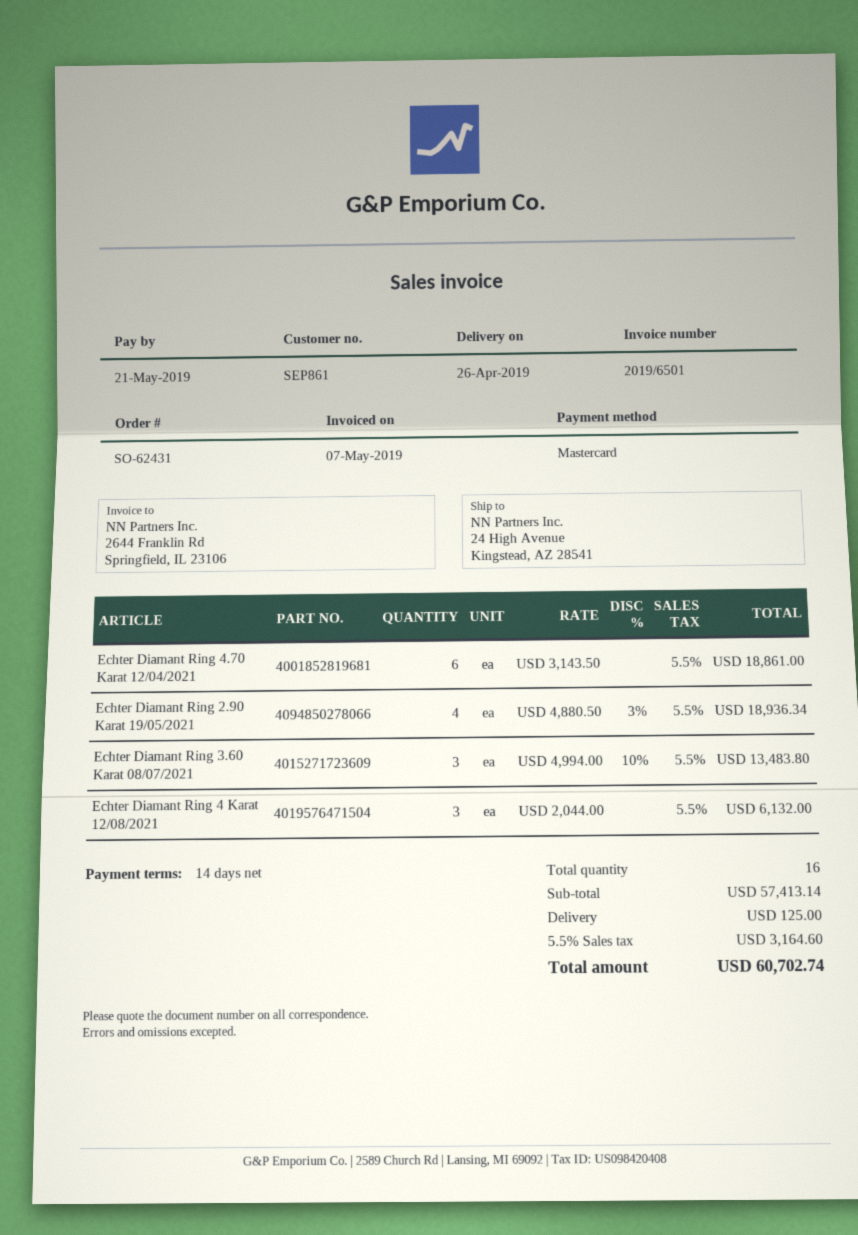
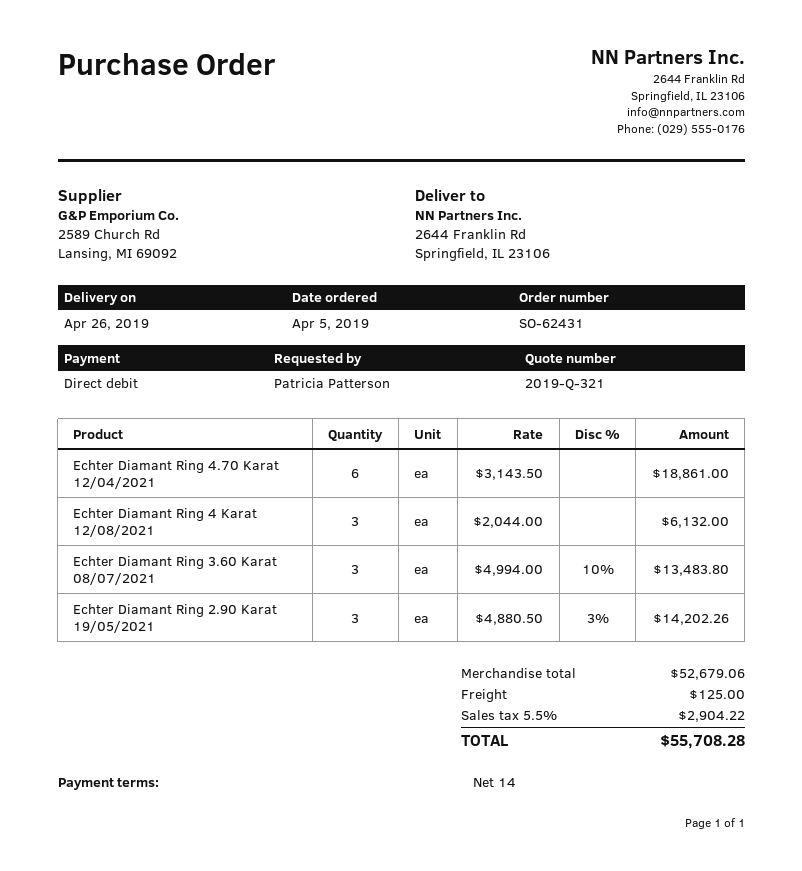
payment method: Mastercard -> direct debit
ship to: 24 High Avenue, Kingstead, AZ 28541 -> 2644 Franklin Rd, Springfield, IL 23106
Echter Diamant Ring 2.90 Karat 19/05/2021: 4 x 4880.50 - 3% = 18936.34 -> 3 x 4880.50 - 3% = 14202.26
subtotal: 57413.14 -> 52679.06
tax: 5.5% = 3164.60 -> 5.5% = 2904.22
total: 60702.74 -> 55708.28

